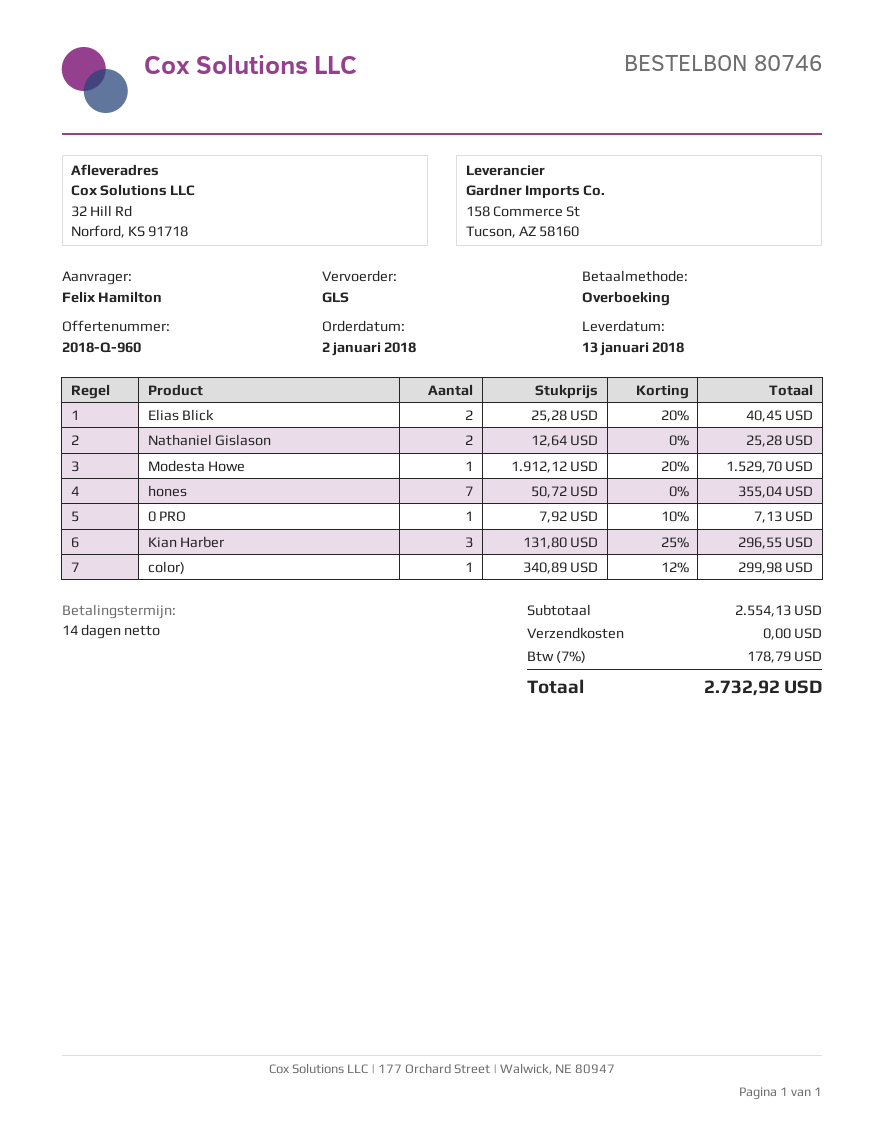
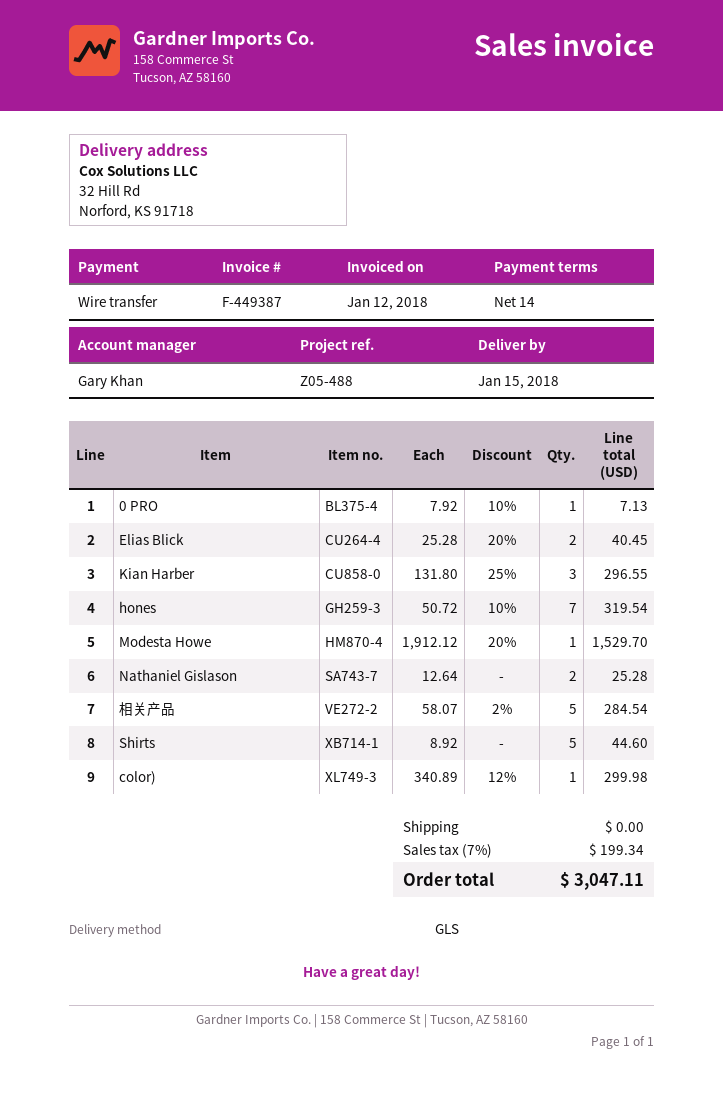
delivery date: 2018-01-13 -> 2018-01-15
hones: 7 x 50.72 = 355.04 -> 7 x 50.72 - 10% = 319.54
相关产品: none -> 5 x 58.07 - 2% = 284.54
Shirts: none -> 5 x 8.92 = 44.60
tax: 7% = 178.79 -> 7% = 199.34
total: 2732.92 -> 3047.11

